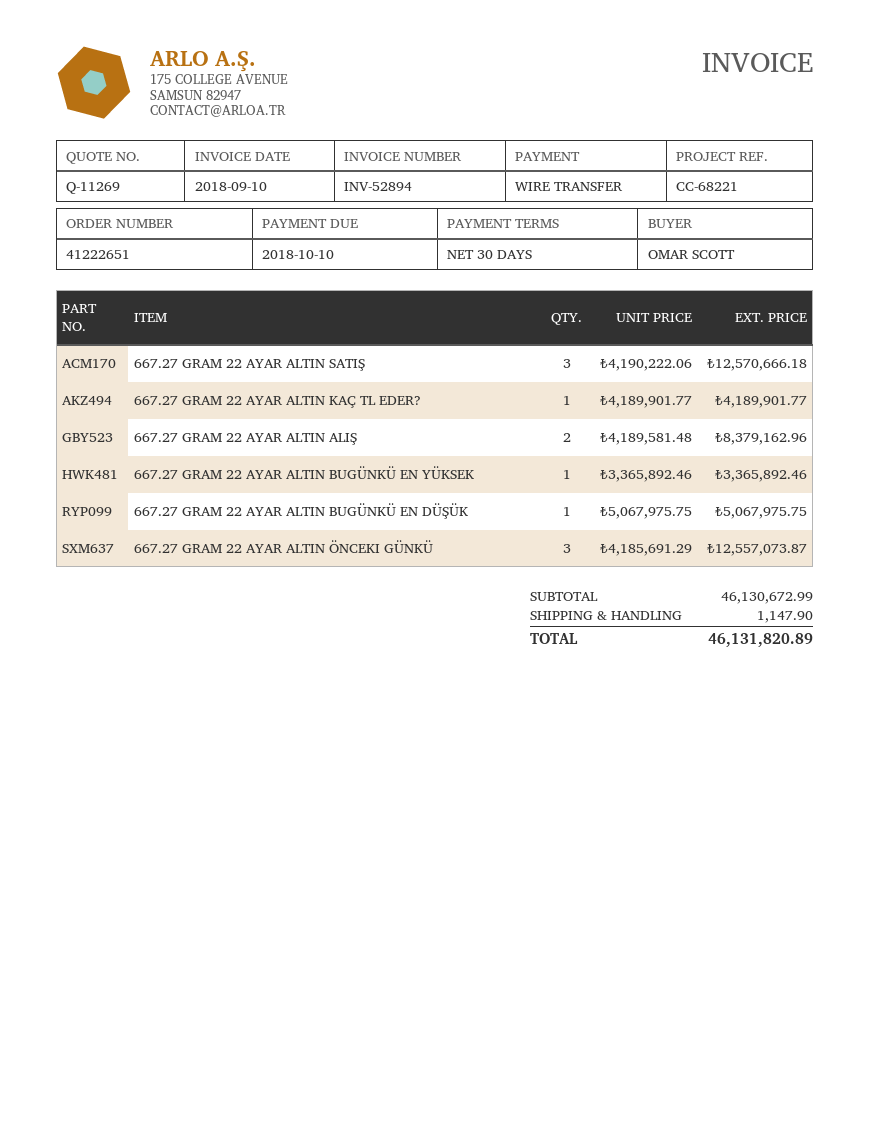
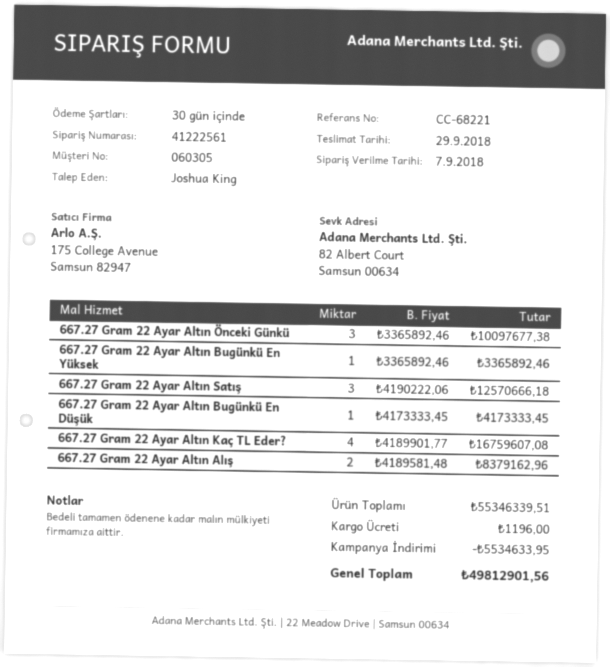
order number: 41222651 -> 41222561
ordered by: OMAR SCOTT -> Joshua King
667.27 GRAM 22 AYAR ALTIN KAÇ TL EDER?: 1 x 4189901.77 = 4189901.77 -> 4 x 4189901.77 = 16759607.08
667.27 GRAM 22 AYAR ALTIN BUGÜNKÜ EN DÜŞÜK: 1 x 5067975.75 = 5067975.75 -> 1 x 4173333.45 = 4173333.45
667.27 GRAM 22 AYAR ALTIN ÖNCEKI GÜNKÜ: 3 x 4185691.29 = 12557073.87 -> 3 x 3365892.46 = 10097677.38
subtotal: 46130672.99 -> 55346339.51
discount: none -> 5534633.95
shipping: 1147.90 -> 1196.00
total: 46131820.89 -> 49812901.56

